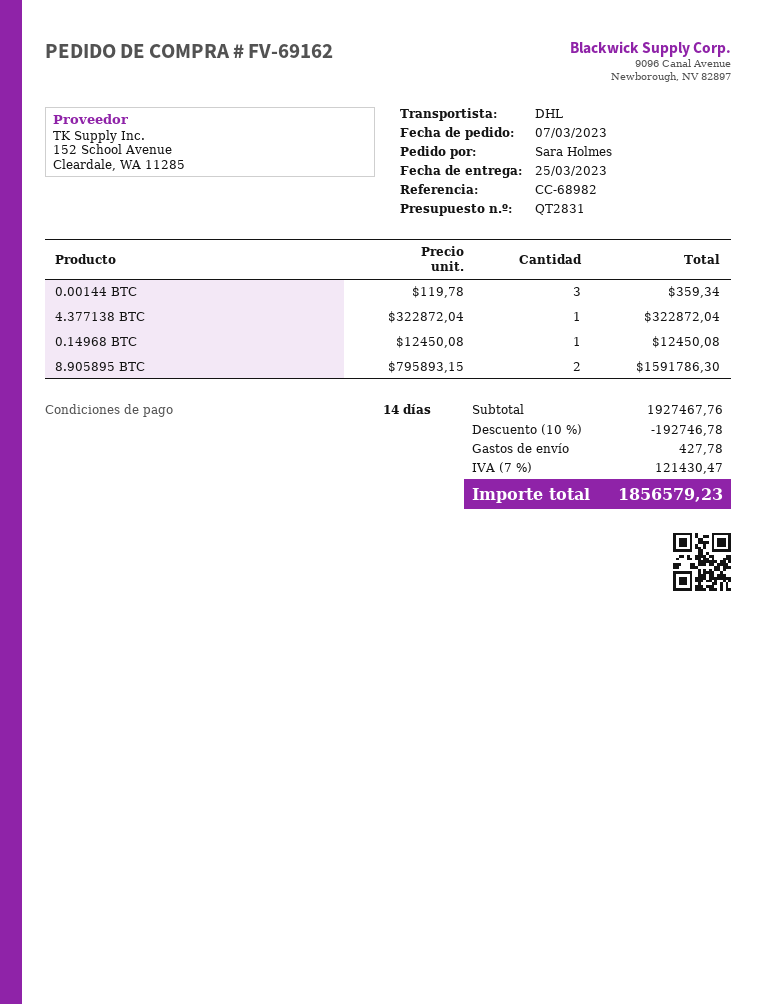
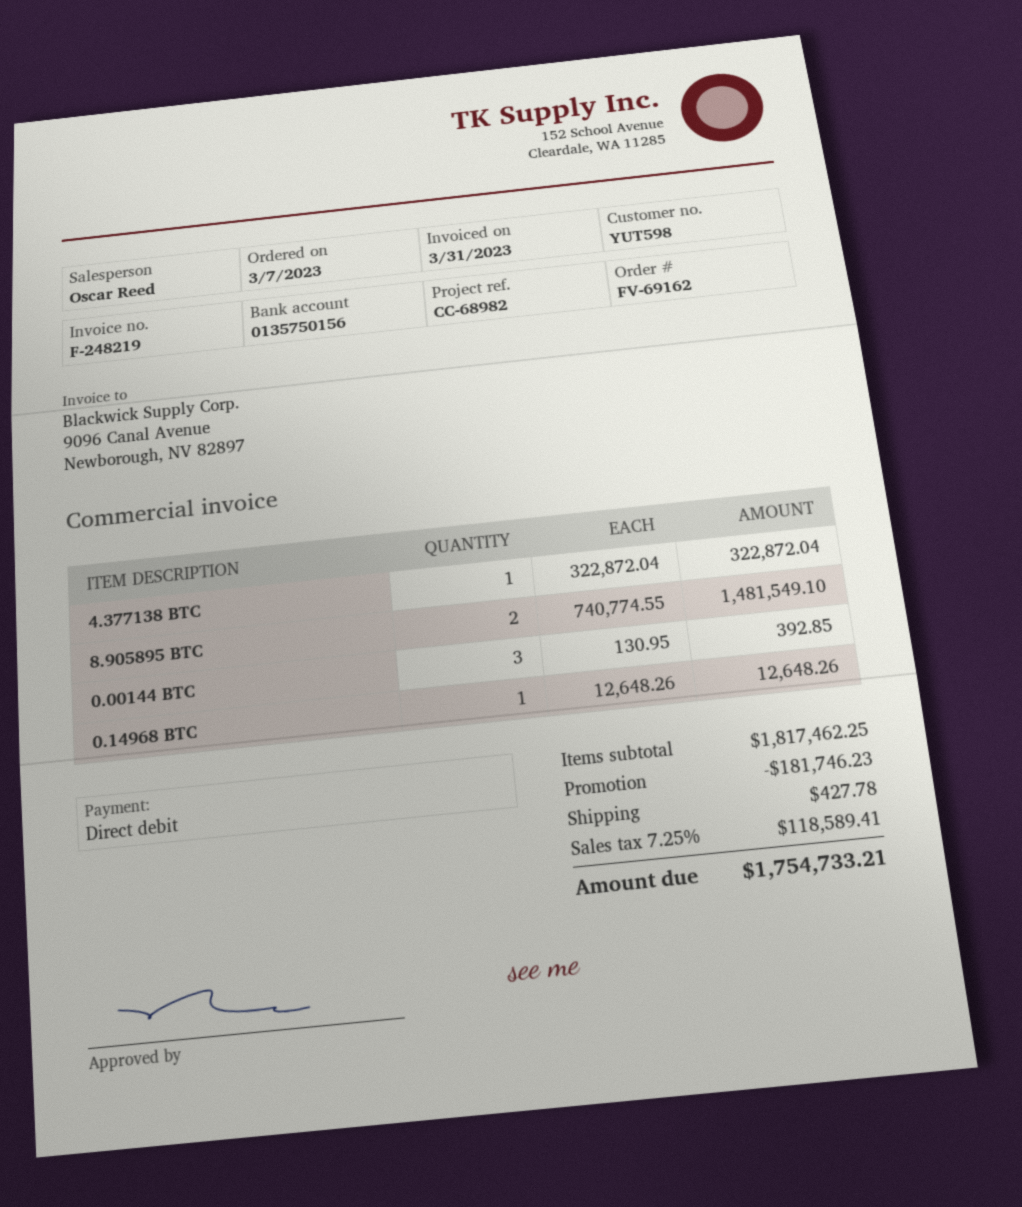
0.00144 BTC: 3 x 119.78 = 359.34 -> 3 x 130.95 = 392.85
0.14968 BTC: 1 x 12450.08 = 12450.08 -> 1 x 12648.26 = 12648.26
8.905895 BTC: 2 x 795893.15 = 1591786.30 -> 2 x 740774.55 = 1481549.10
subtotal: 1927467.76 -> 1817462.25
discount: 192746.78 -> 181746.23
tax: 7% = 121430.47 -> 7.25% = 118589.41
total: 1856579.23 -> 1754733.21

